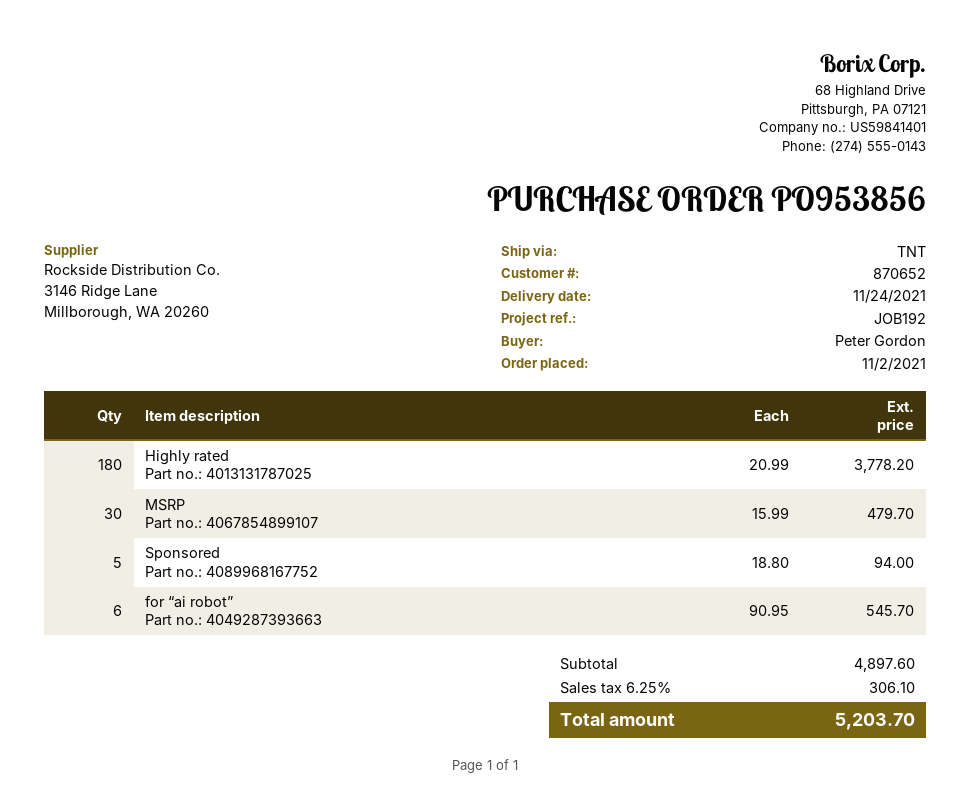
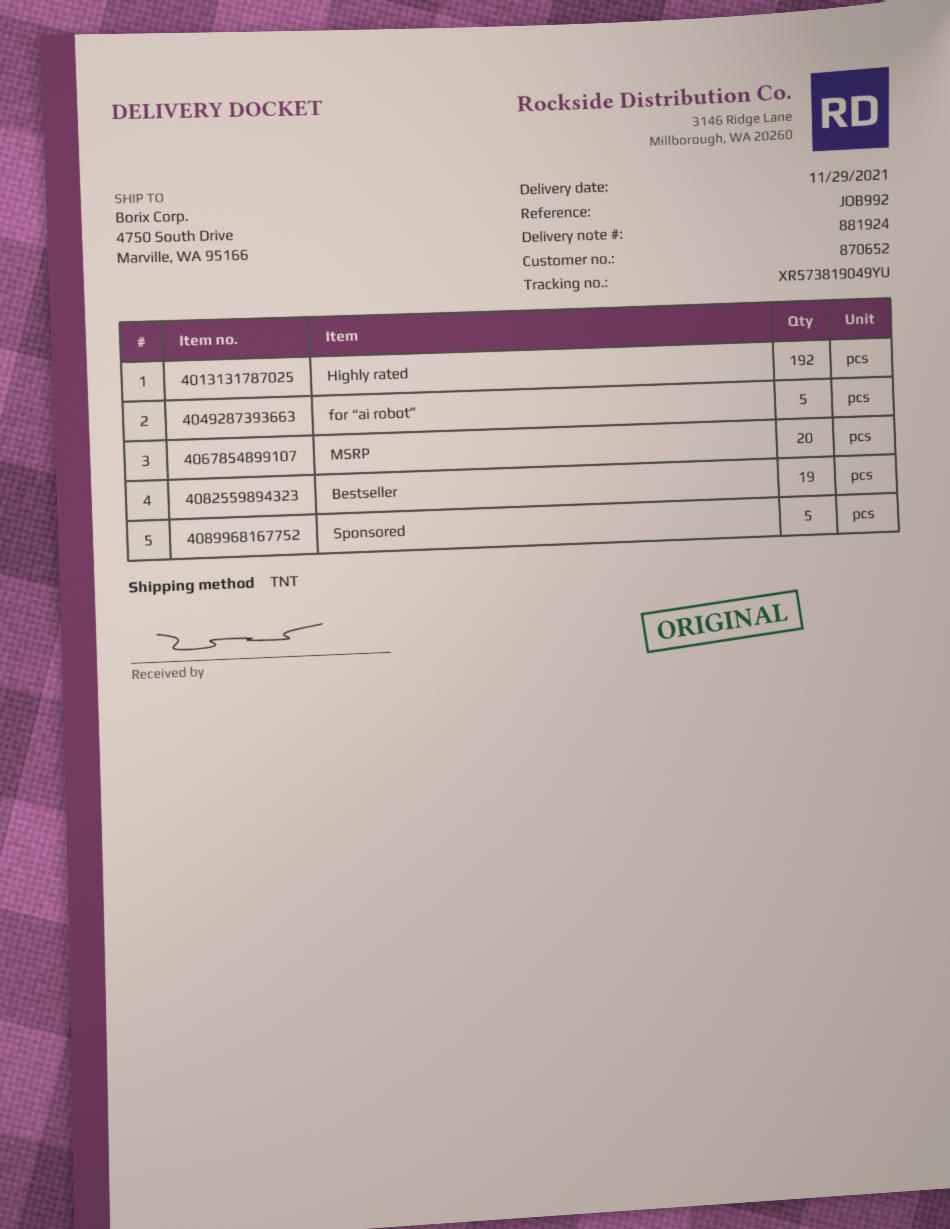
delivery date: 2021-11-24 -> 2021-11-29
reference: JOB192 -> JOB992
Highly rated: 180 -> 192
MSRP: 30 -> 20
for “ai robot”: 6 -> 5
Bestseller: none -> 19

